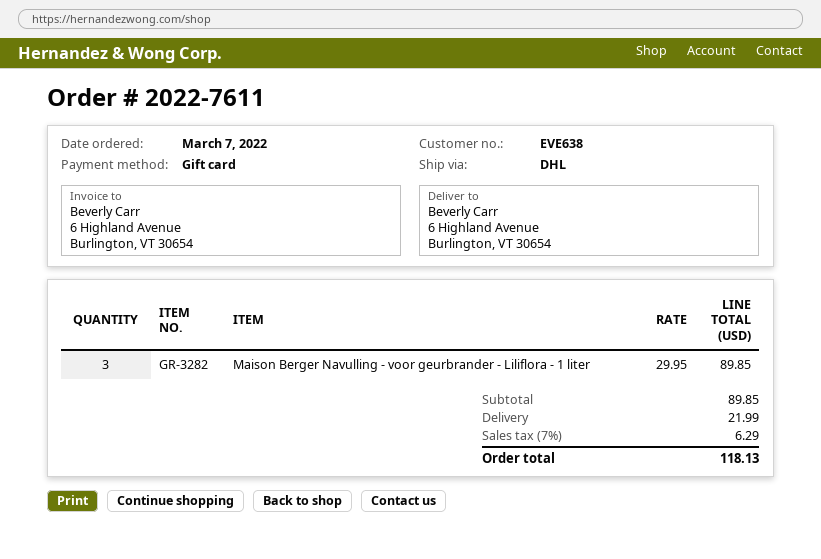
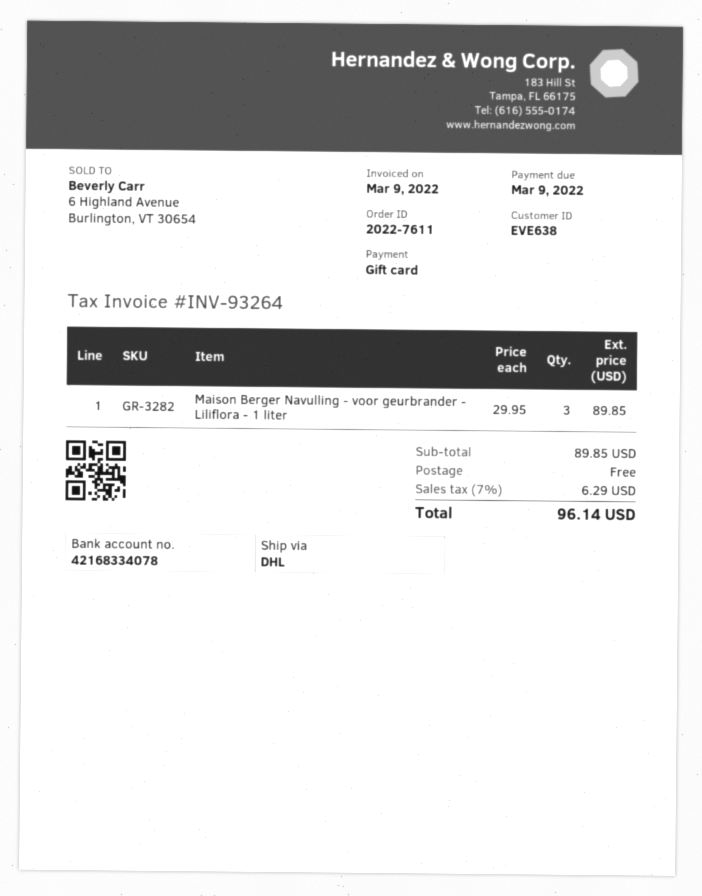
shipping: 21.99 -> 0.00
total: 118.13 -> 96.14

